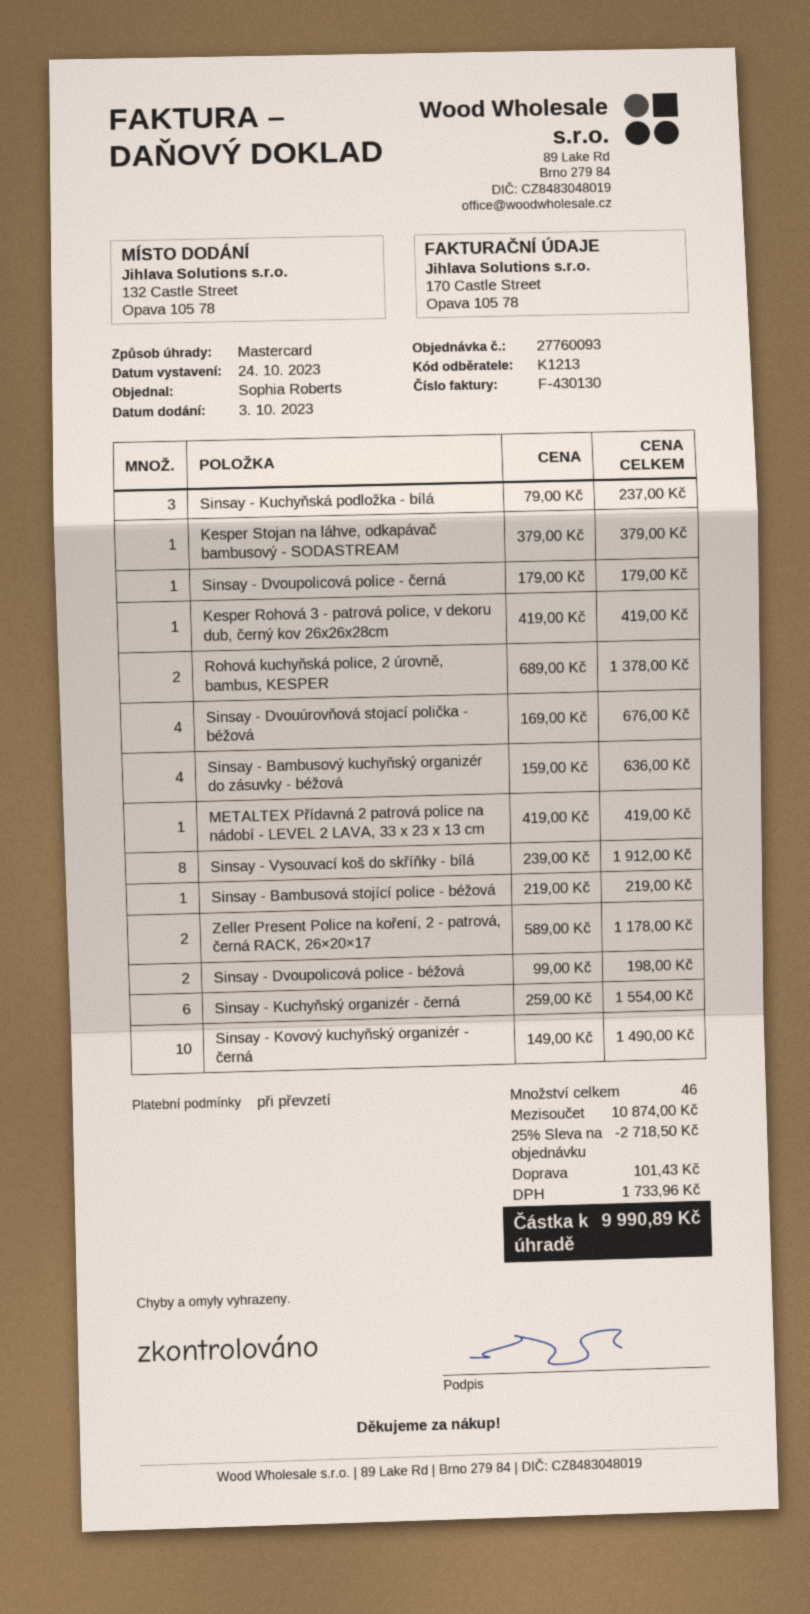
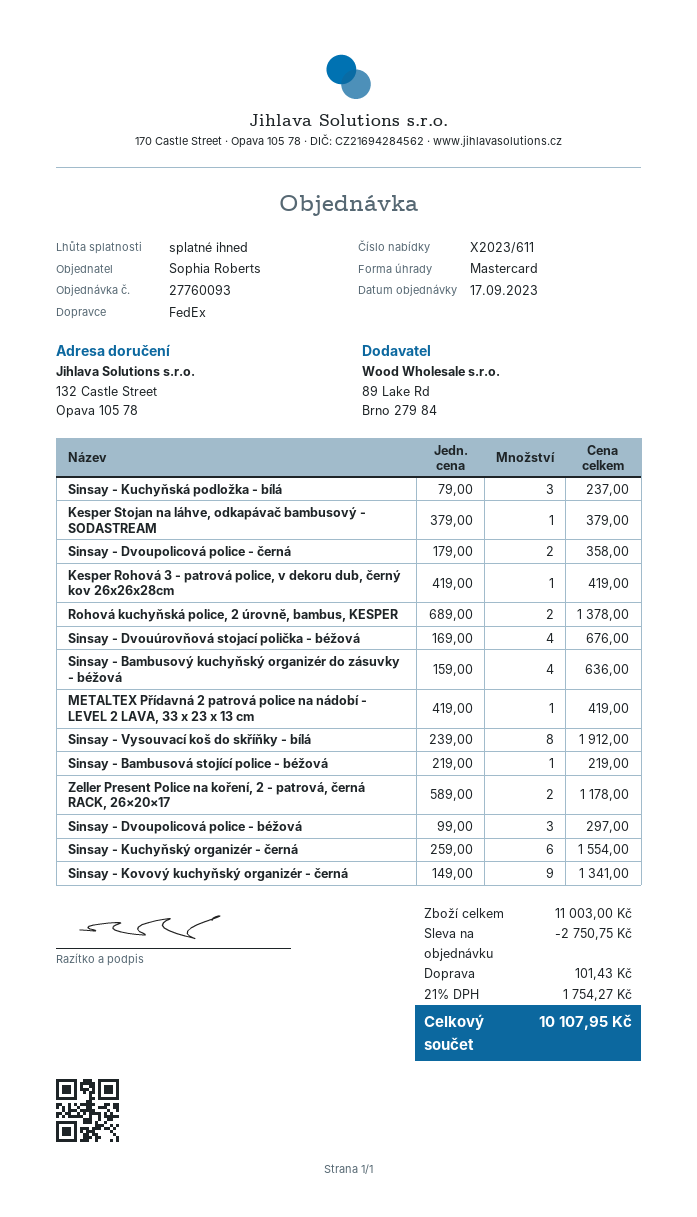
Sinsay - Dvoupolicová police - černá: 1 x 179.00 = 179.00 -> 2 x 179.00 = 358.00
Sinsay - Dvoupolicová police - béžová: 2 x 99.00 = 198.00 -> 3 x 99.00 = 297.00
Sinsay - Kovový kuchyňský organizér - černá: 10 x 149.00 = 1490.00 -> 9 x 149.00 = 1341.00
subtotal: 10874.00 -> 11003.00
discount: 2718.50 -> 2750.75
tax: 1733.96 -> 1754.27
total: 9990.89 -> 10107.95

